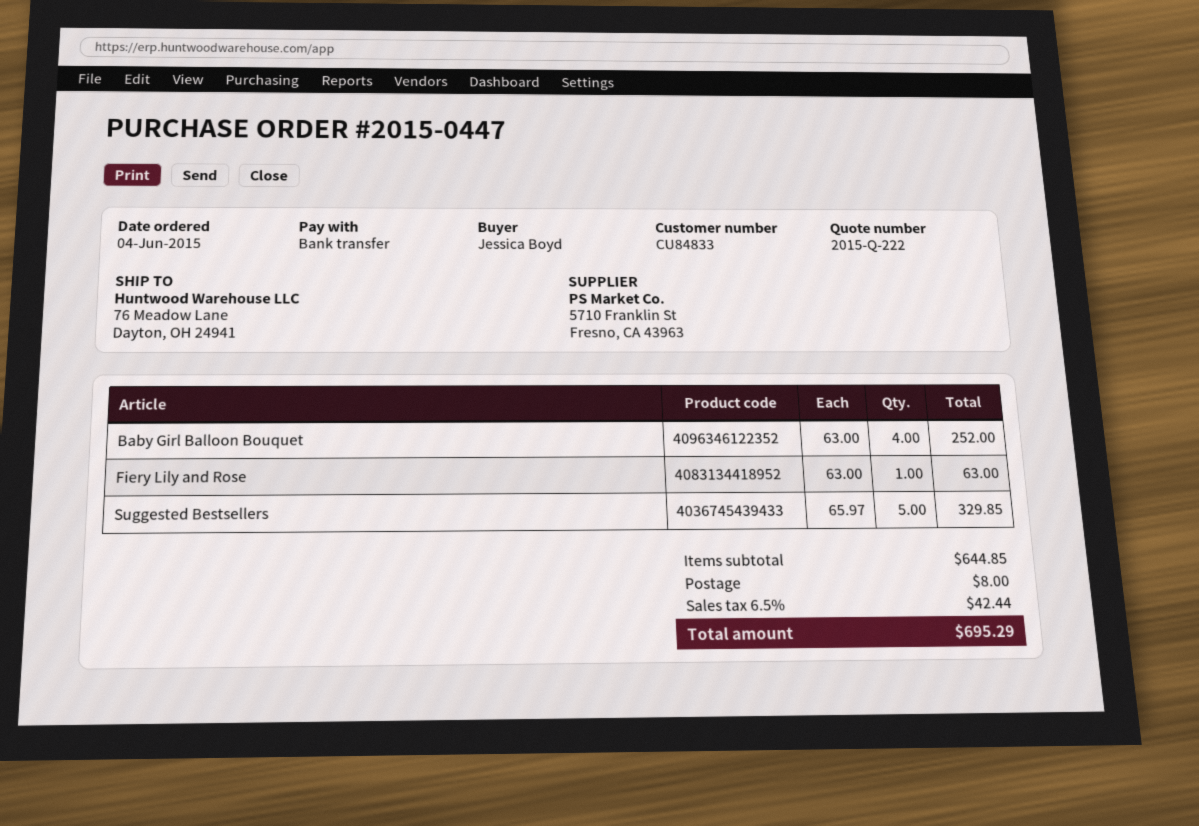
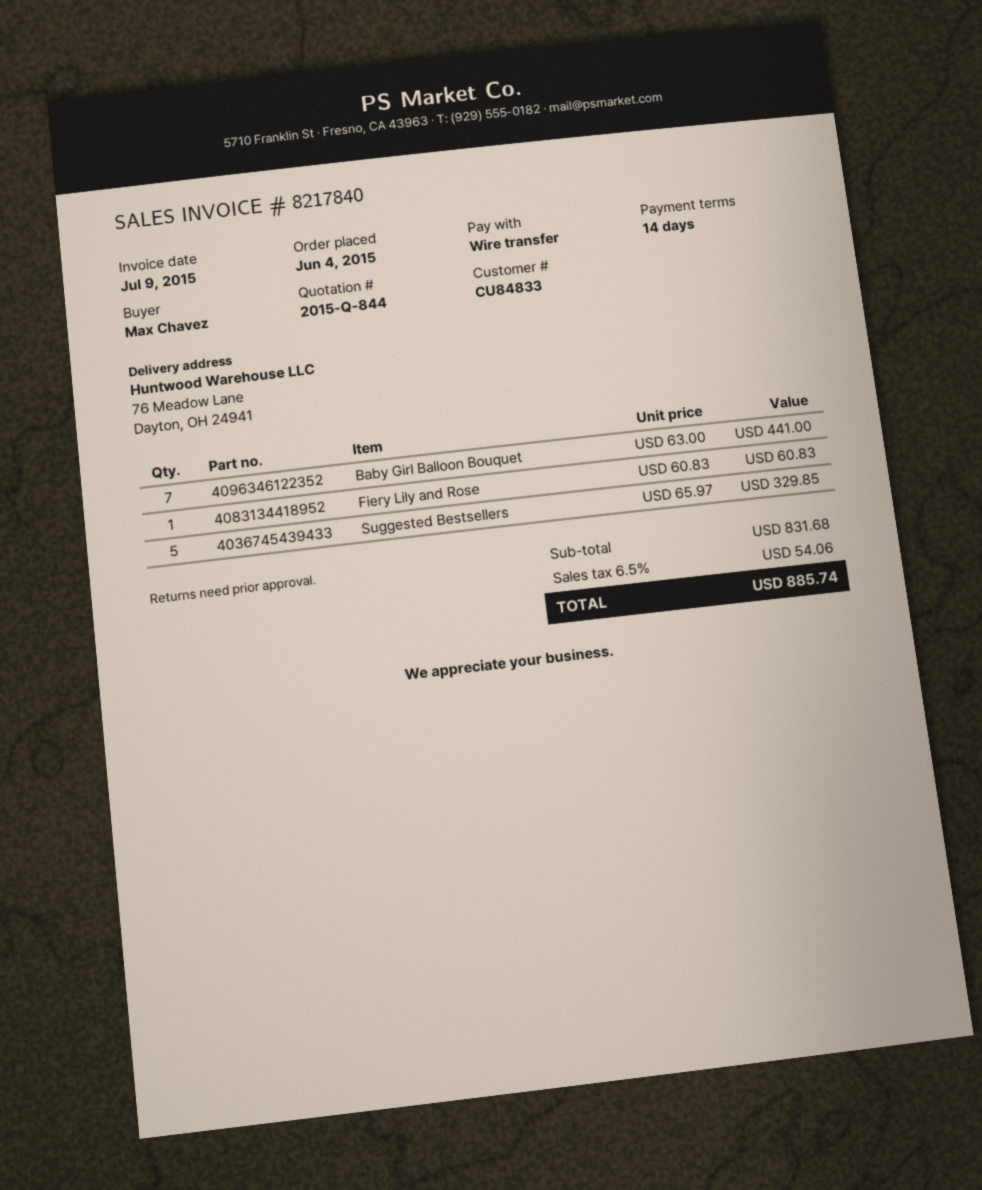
quote number: 2015-Q-222 -> 2015-Q-844
ordered by: Jessica Boyd -> Max Chavez
Baby Girl Balloon Bouquet: 4 x 63.00 = 252.00 -> 7 x 63.00 = 441.00
Fiery Lily and Rose: 1 x 63.00 = 63.00 -> 1 x 60.83 = 60.83
subtotal: 644.85 -> 831.68
shipping: 8.00 -> none
tax: 6.5% = 42.44 -> 6.5% = 54.06
total: 695.29 -> 885.74

